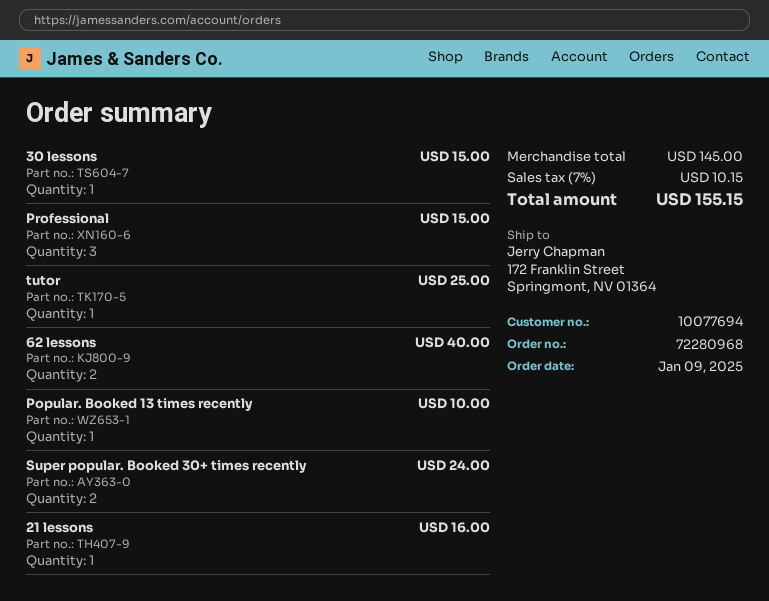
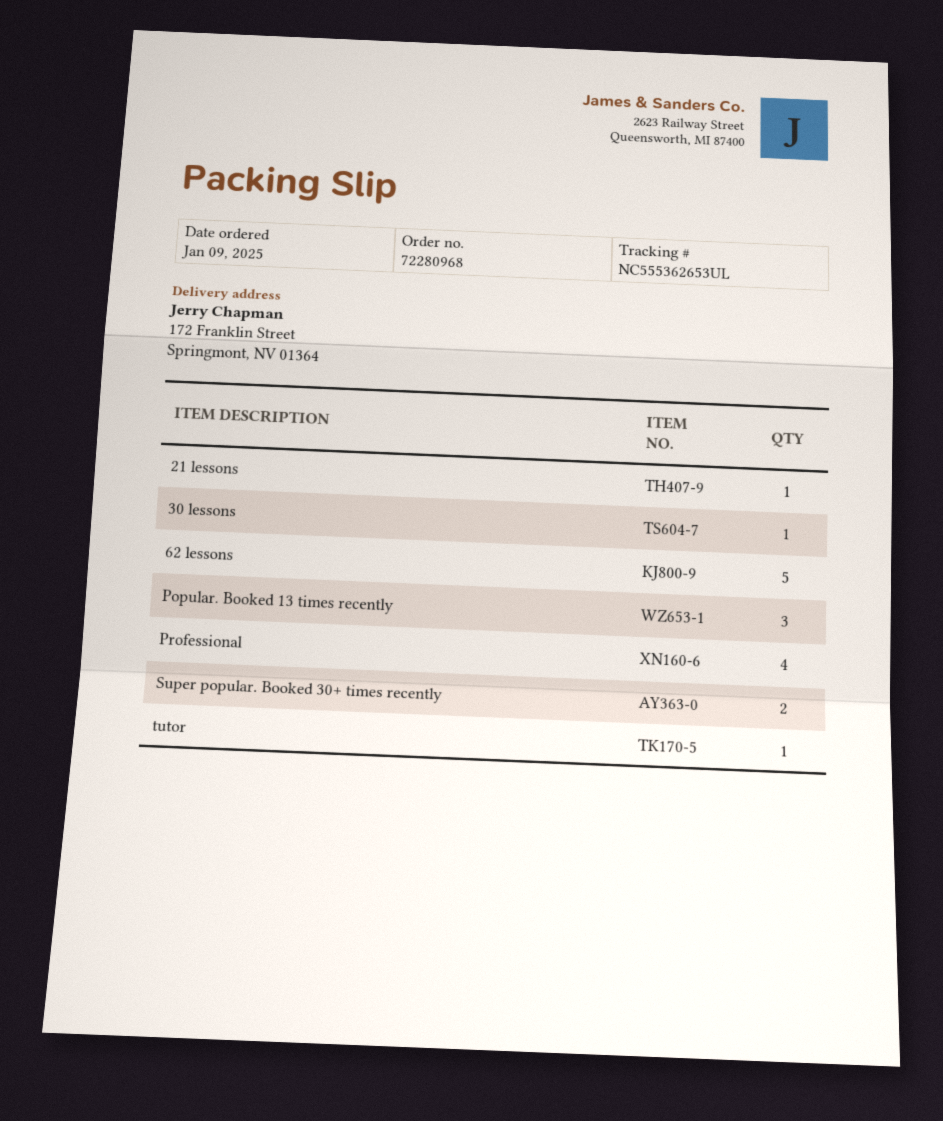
Professional: 3 -> 4
62 lessons: 2 -> 5
Popular. Booked 13 times recently: 1 -> 3

